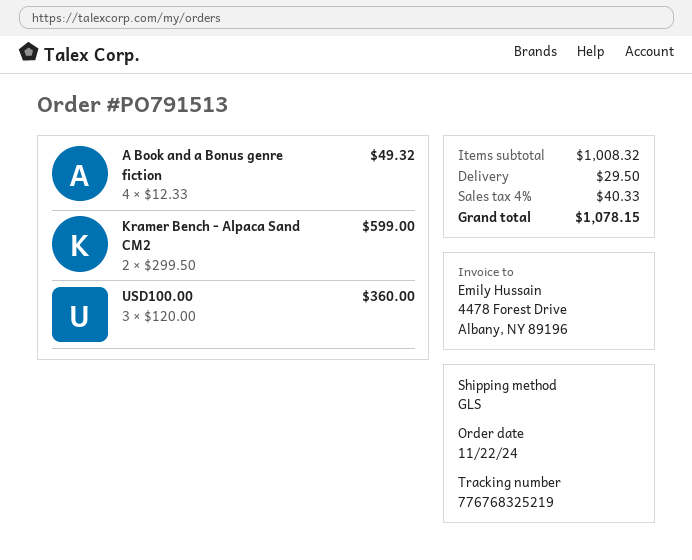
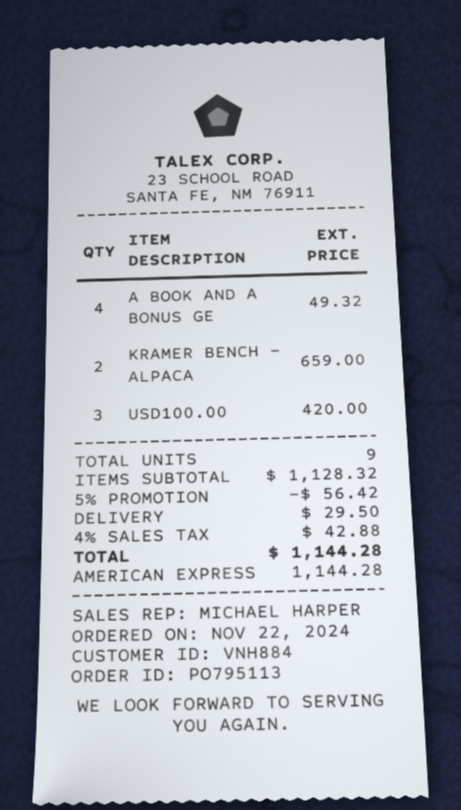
order number: PO791513 -> PO795113
Kramer Bench - Alpaca Sand CM2: 2 for 599.00 -> 2 for 659.00
USD100.00: 3 for 360.00 -> 3 for 420.00
subtotal: 1008.32 -> 1128.32
discount: none -> 5% = 56.42
tax: 4% = 40.33 -> 4% = 42.88
total: 1078.15 -> 1144.28

